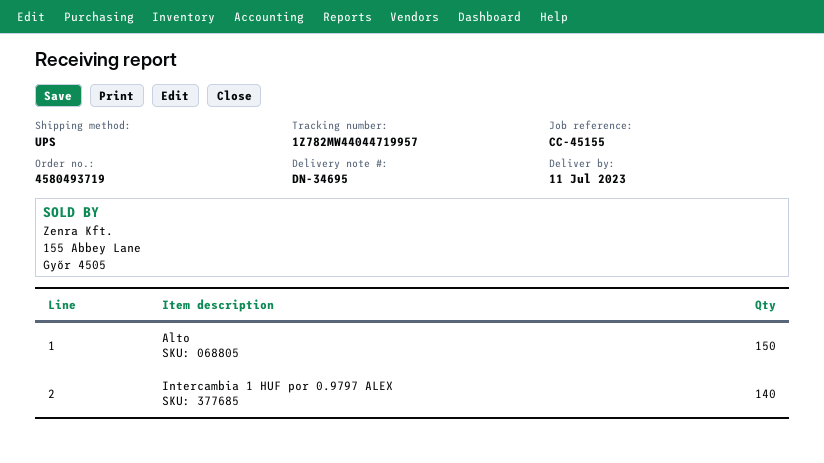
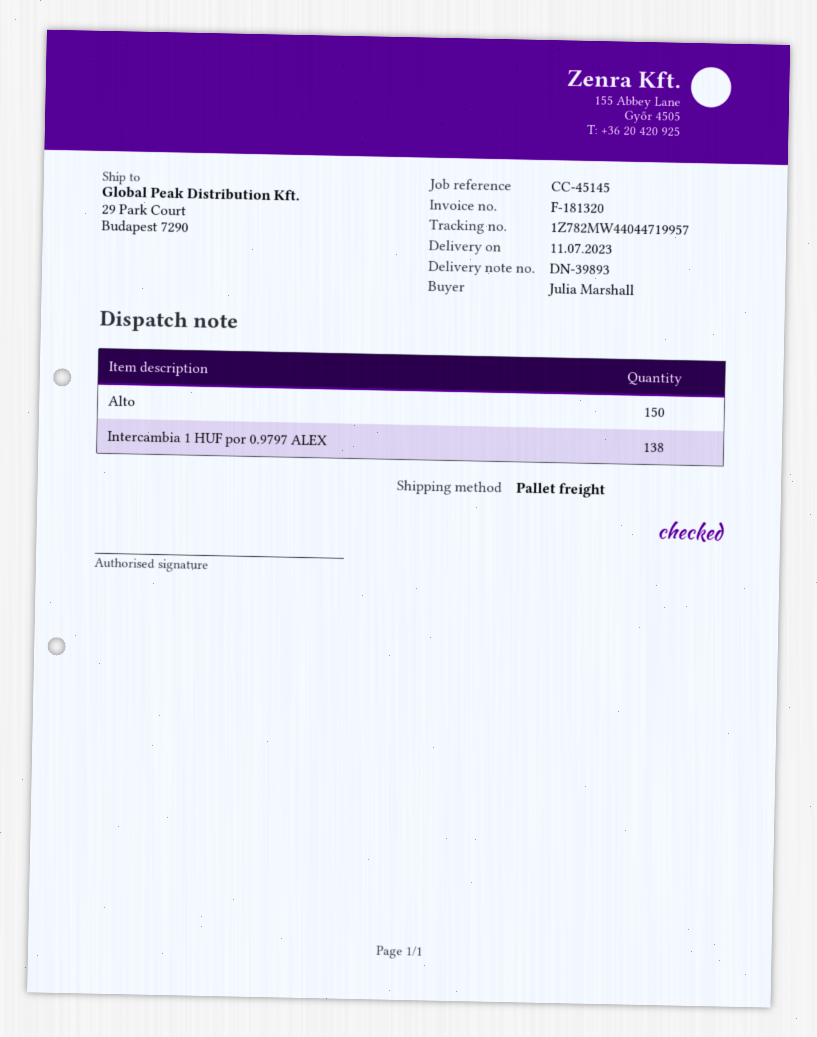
delivery note number: DN-34695 -> DN-39893
reference: CC-45155 -> CC-45145
shipping method: UPS -> pallet freight
Intercambia 1 HUF por 0.9797 ALEX: 140 -> 138

